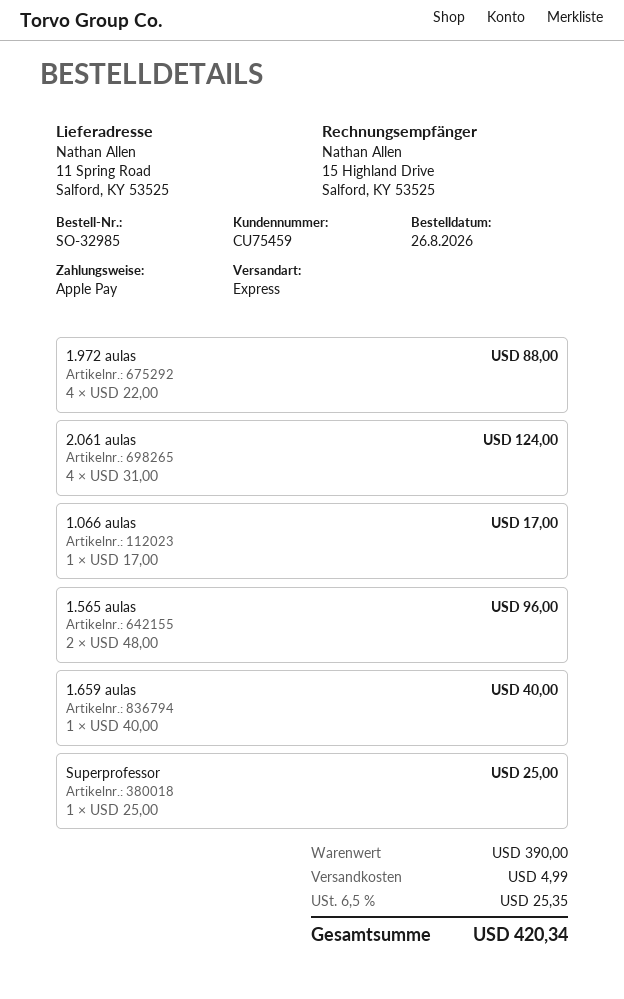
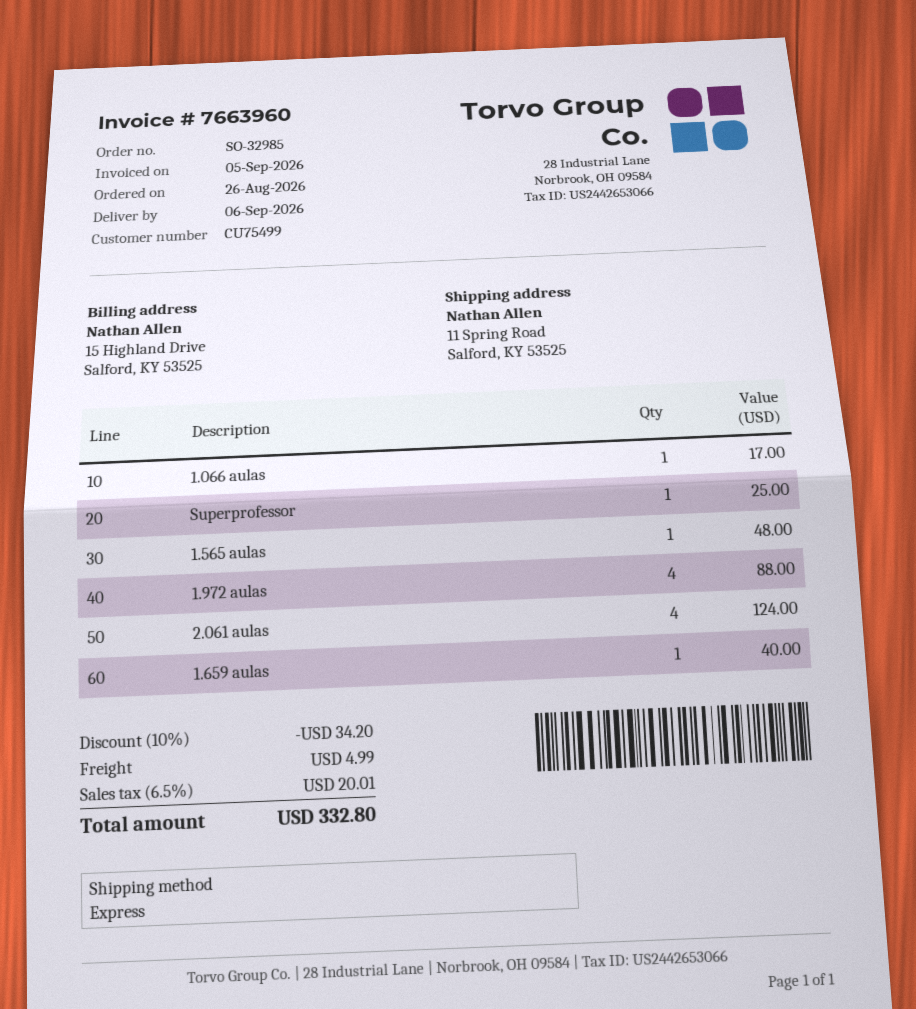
customer number: CU75459 -> CU75499
1.565 aulas: 2 for 96.00 -> 1 for 48.00
discount: none -> 10% = 34.20
tax: 6.5% = 25.35 -> 6.5% = 20.01
total: 420.34 -> 332.80

